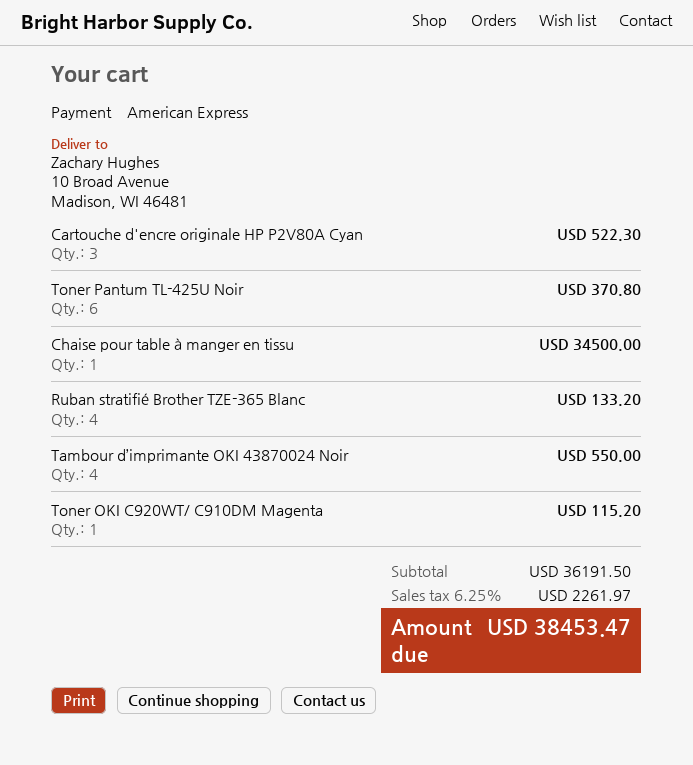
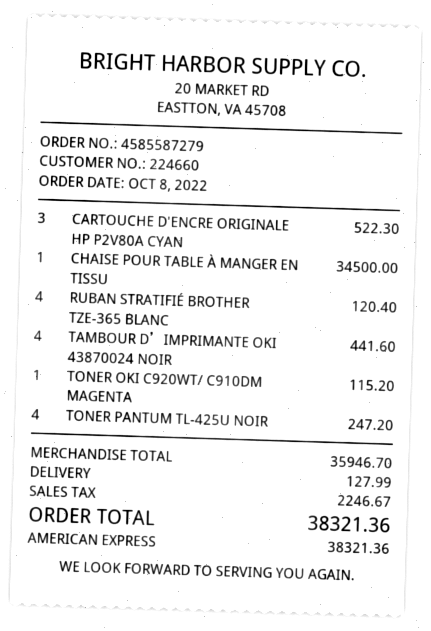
Toner Pantum TL-425U Noir: 6 for 370.80 -> 4 for 247.20
Ruban stratifié Brother TZE-365 Blanc: 4 for 133.20 -> 4 for 120.40
Tambour d’imprimante OKI 43870024 Noir: 4 for 550.00 -> 4 for 441.60
subtotal: 36191.50 -> 35946.70
shipping: none -> 127.99
tax: 2261.97 -> 2246.67
total: 38453.47 -> 38321.36

